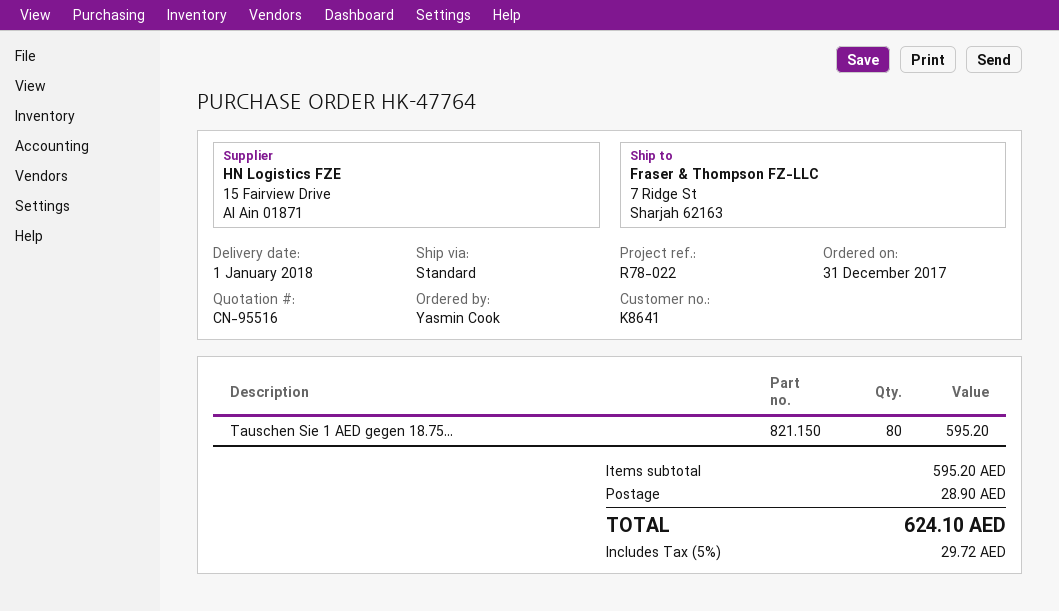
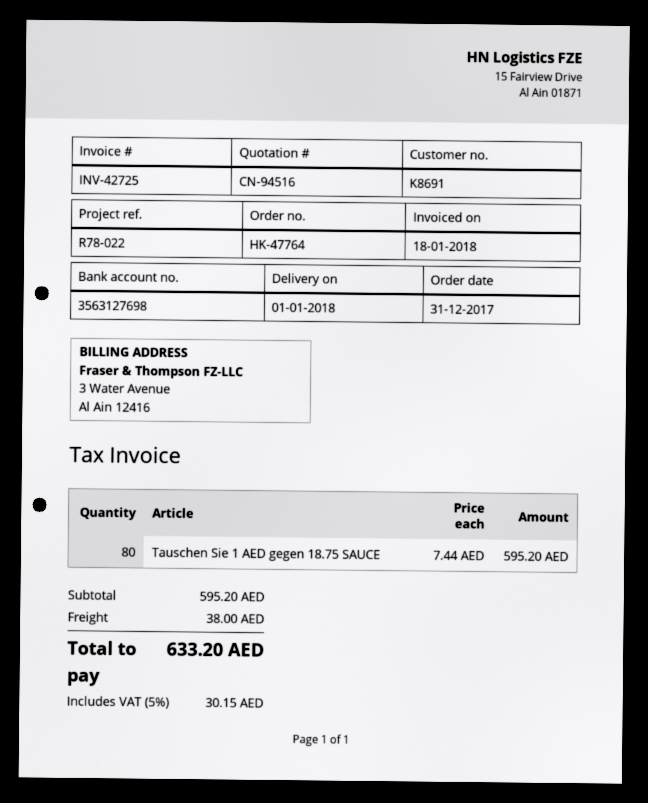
quote number: CN-95516 -> CN-94516
customer number: K8641 -> K8691
shipping: 28.90 -> 38.00
tax: 5% = 29.72 -> 5% = 30.15
total: 624.10 -> 633.20

